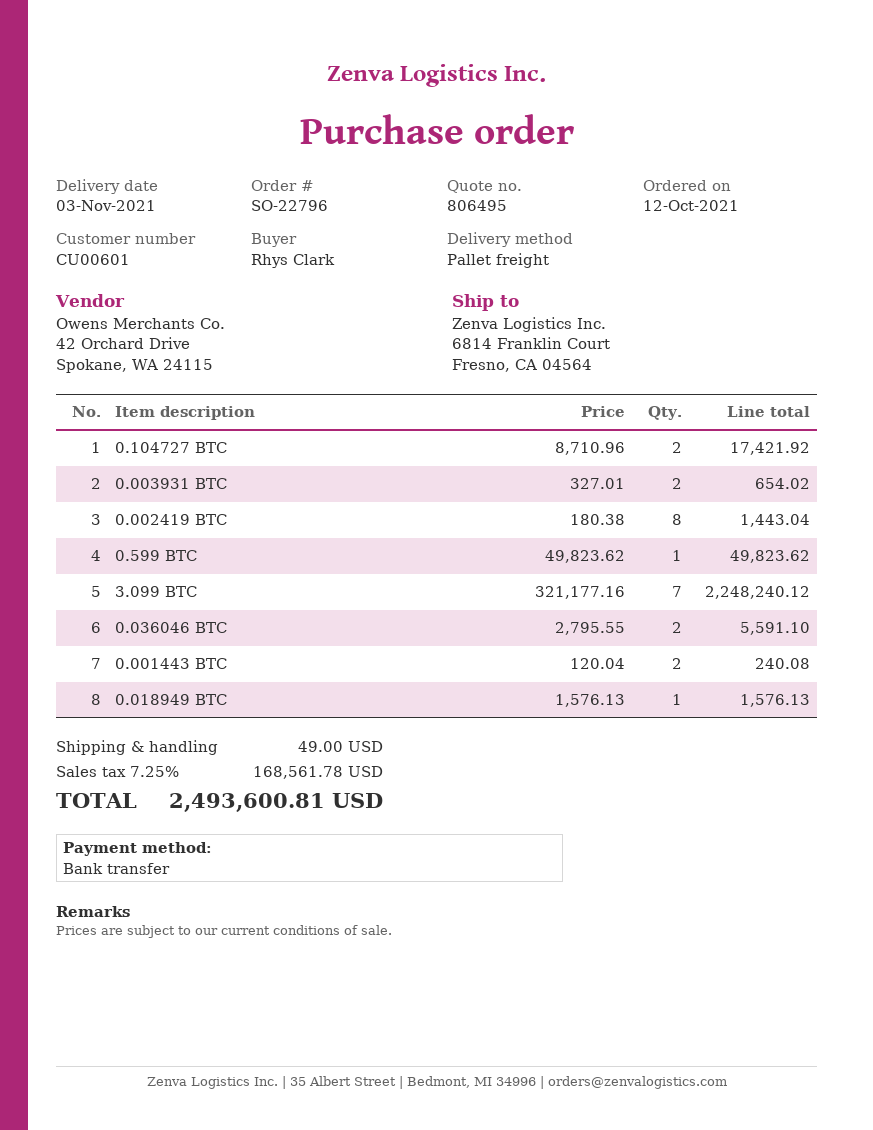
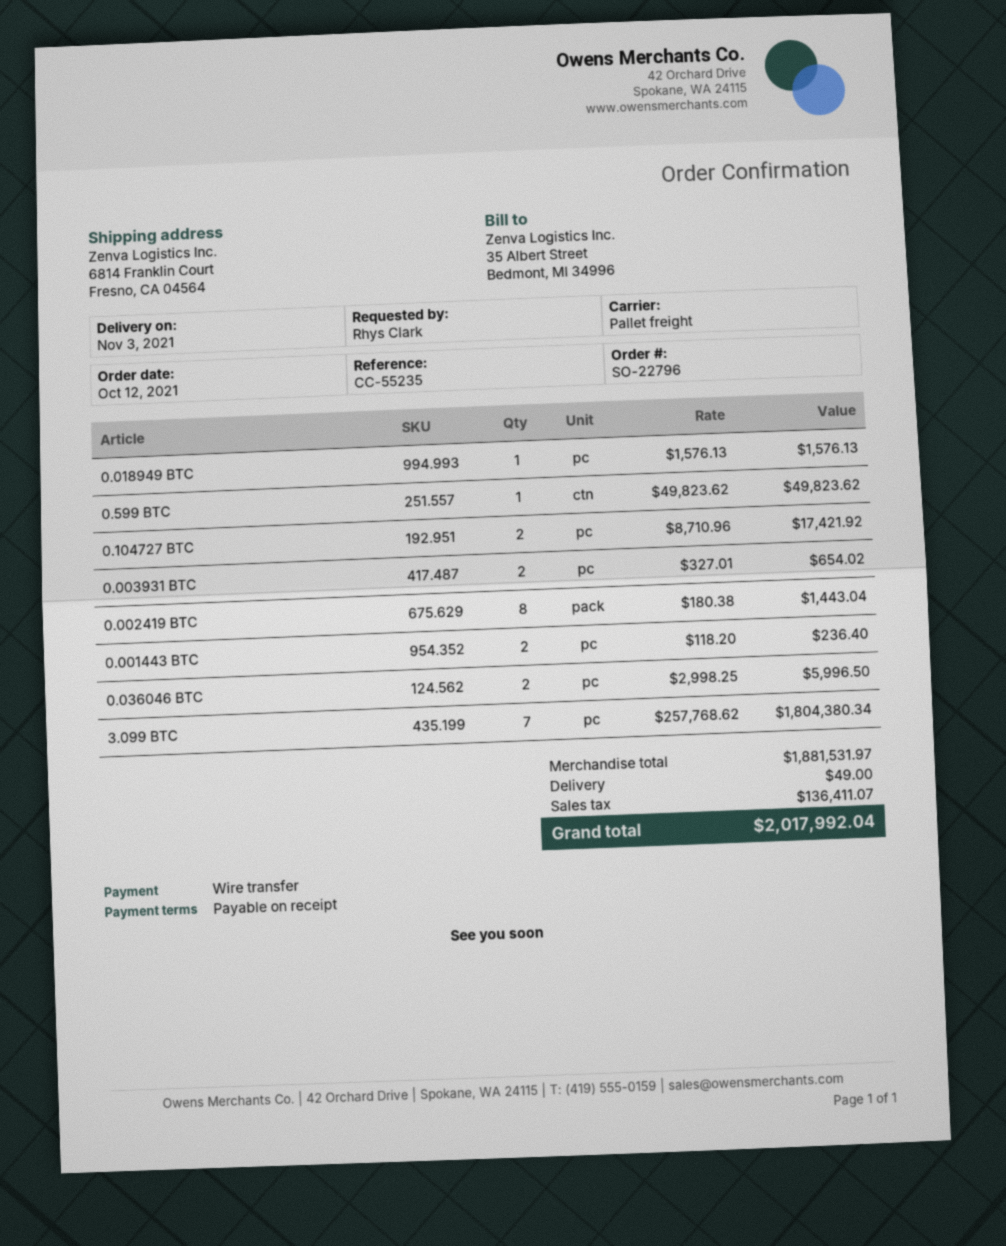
3.099 BTC: 7 x 321177.16 = 2248240.12 -> 7 x 257768.62 = 1804380.34
0.036046 BTC: 2 x 2795.55 = 5591.10 -> 2 x 2998.25 = 5996.50
0.001443 BTC: 2 x 120.04 = 240.08 -> 2 x 118.20 = 236.40
tax: 168561.78 -> 136411.07
total: 2493600.81 -> 2017992.04

